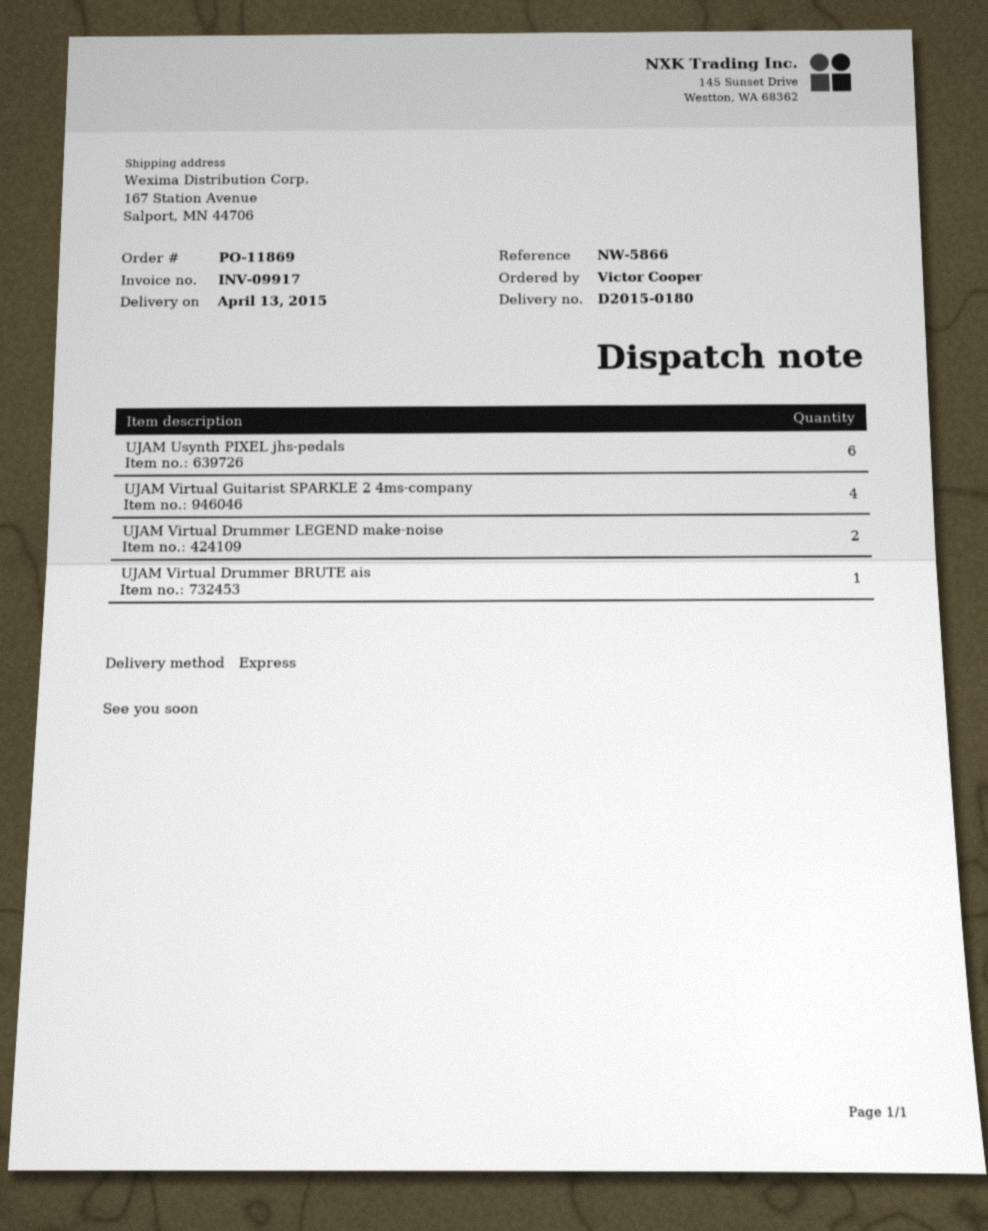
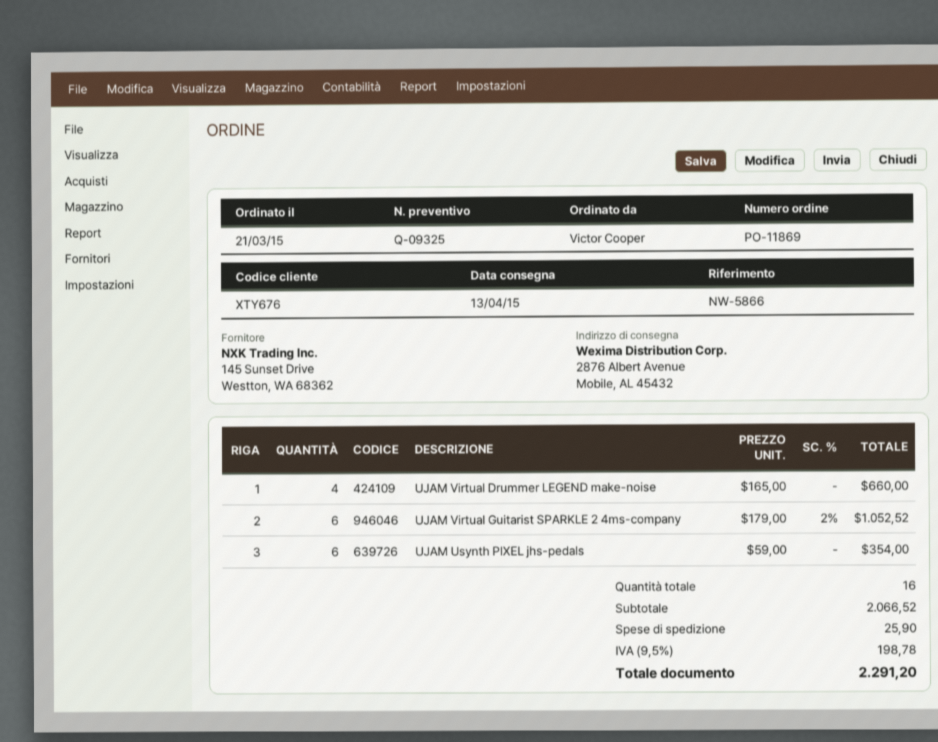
ship to: 167 Station Avenue, Salport, MN 44706 -> 2876 Albert Avenue, Mobile, AL 45432
UJAM Virtual Guitarist SPARKLE 2 4ms-company: 4 -> 6
UJAM Virtual Drummer LEGEND make-noise: 2 -> 4
UJAM Virtual Drummer BRUTE ais: 1 -> none

